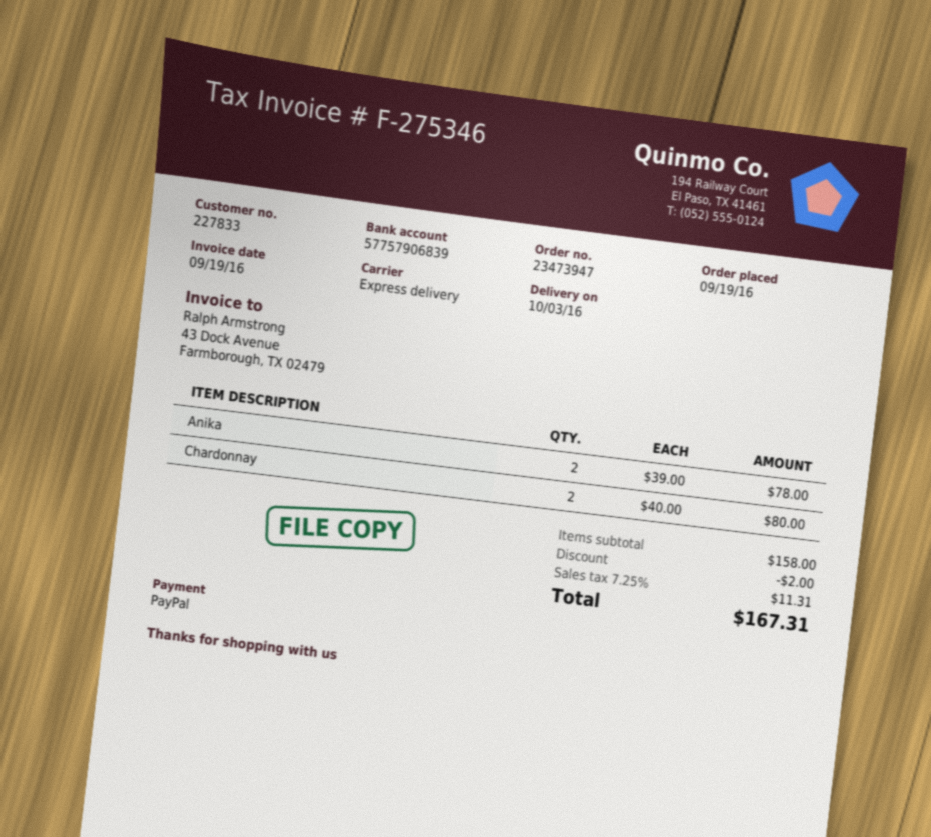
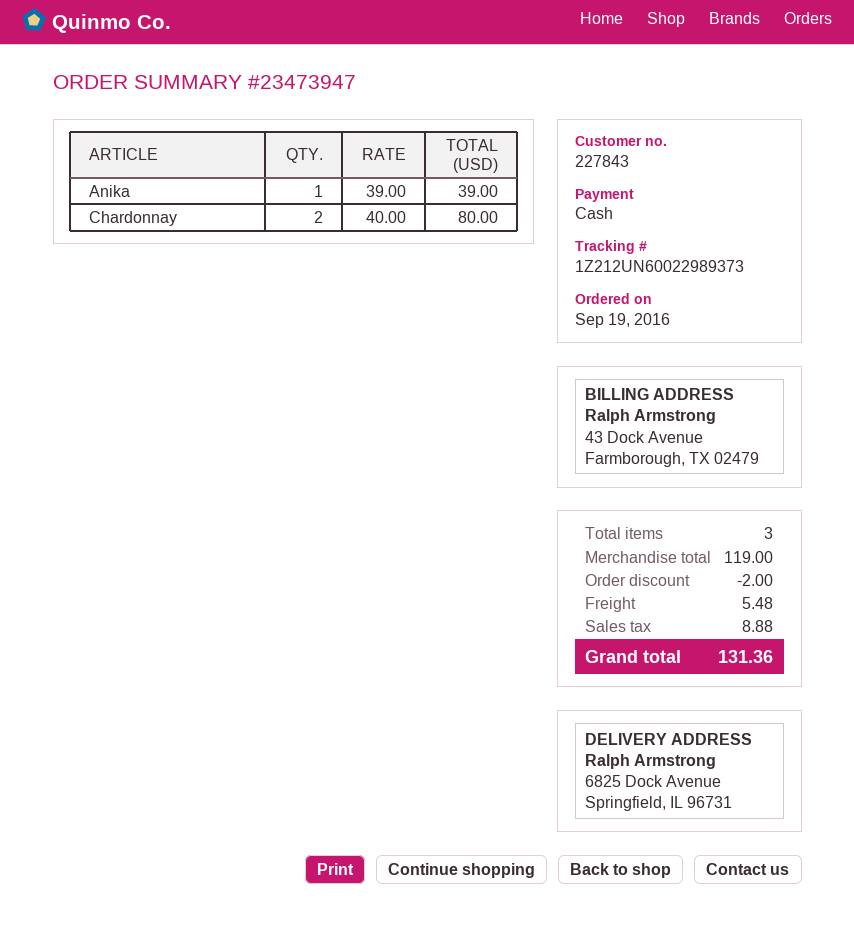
customer number: 227833 -> 227843
payment method: PayPal -> cash
Anika: 2 x 39.00 = 78.00 -> 1 x 39.00 = 39.00
subtotal: 158.00 -> 119.00
shipping: none -> 5.48
tax: 11.31 -> 8.88
total: 167.31 -> 131.36

